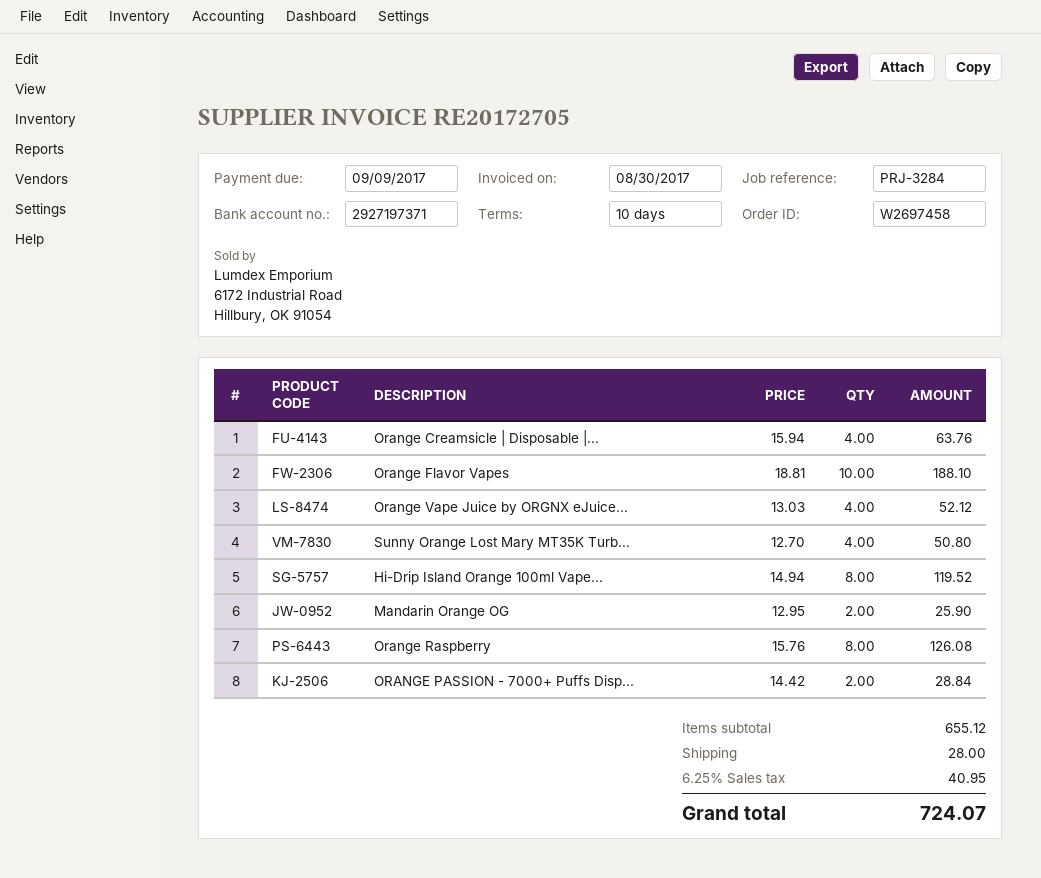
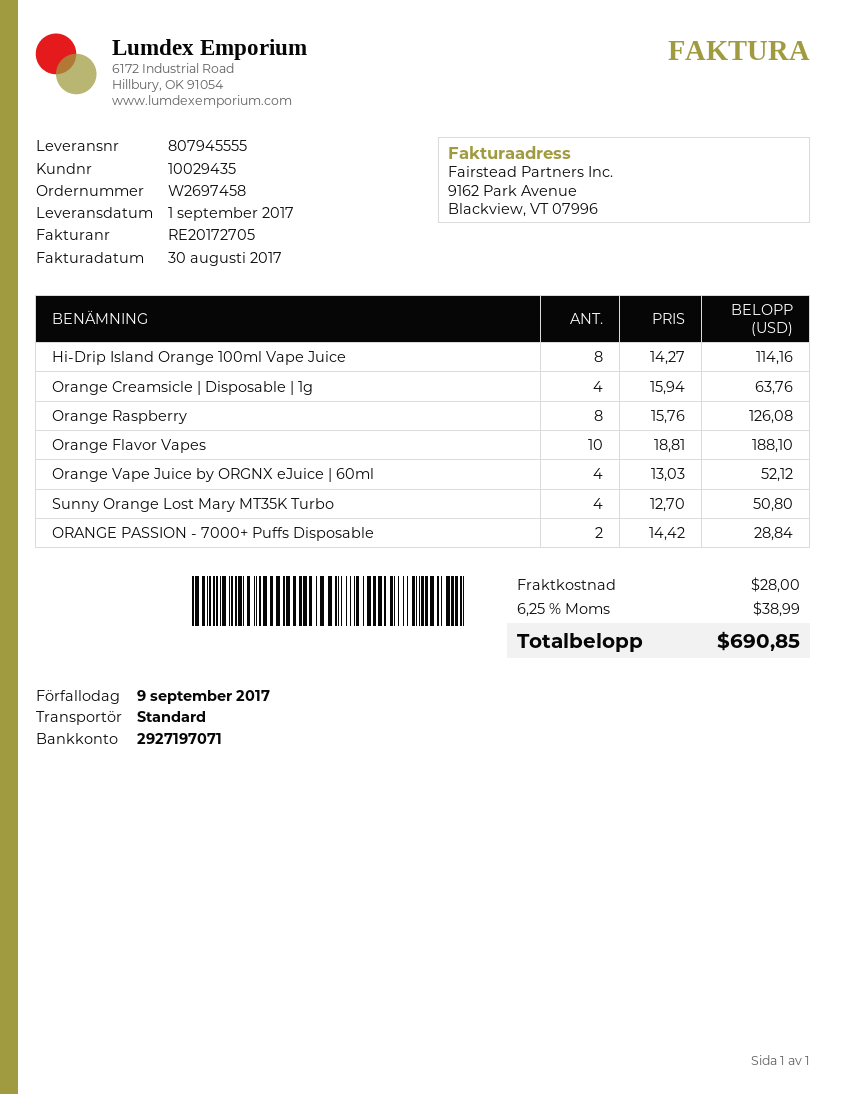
bank account: 2927197371 -> 2927197071
Hi-Drip Island Orange 100ml Vape...: 8 x 14.94 = 119.52 -> 8 x 14.27 = 114.16
Mandarin Orange OG: 2 x 12.95 = 25.90 -> none
tax: 6.25% = 40.95 -> 6.25% = 38.99
total: 724.07 -> 690.85

